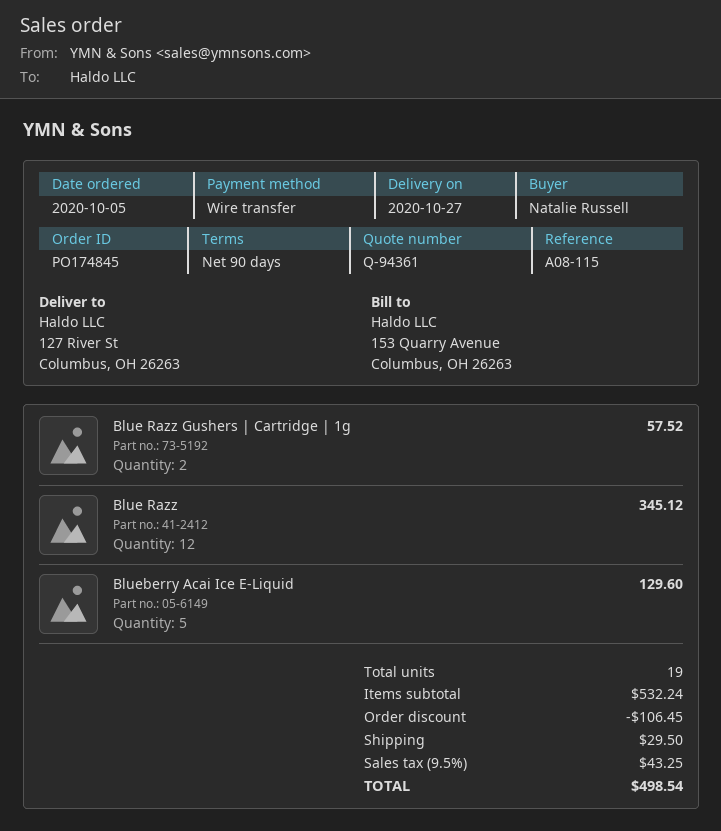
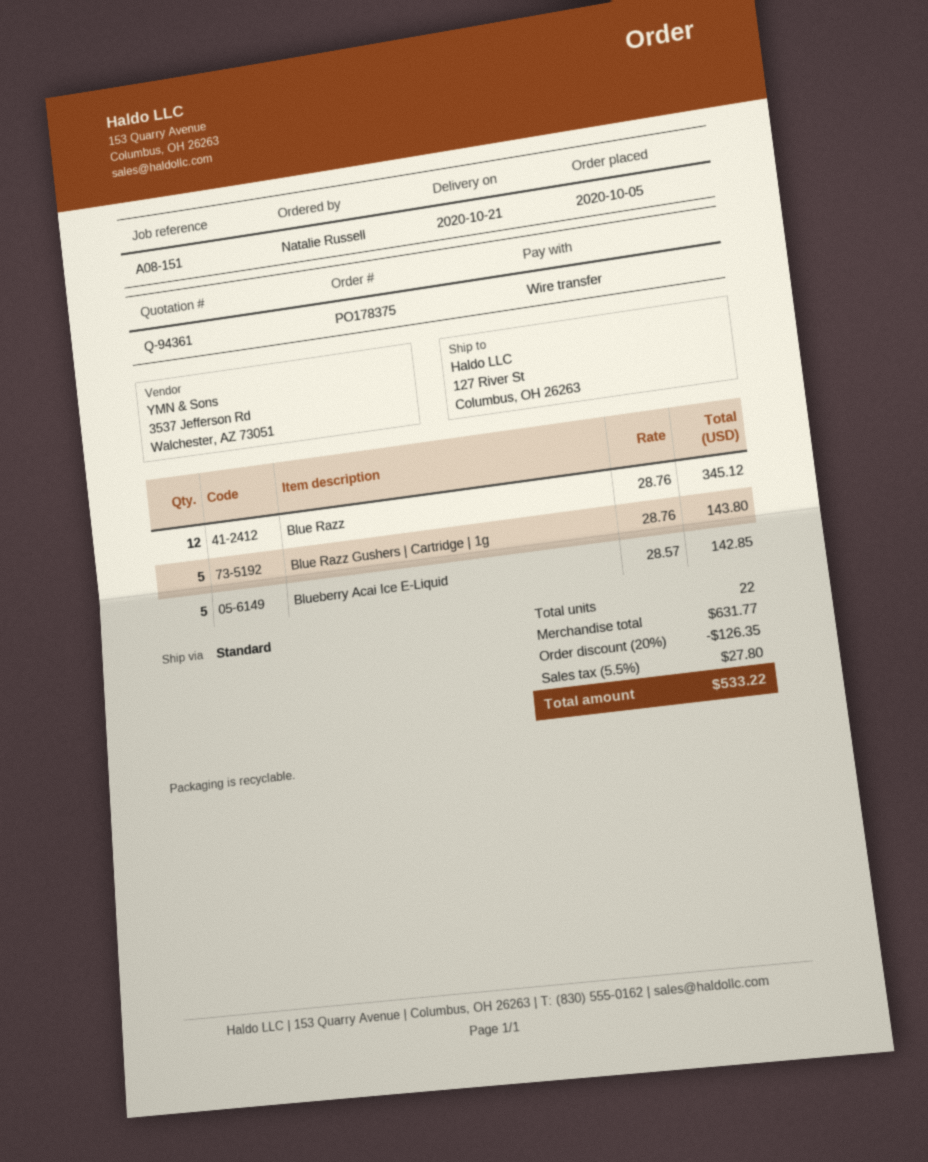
order number: PO174845 -> PO178375
delivery date: 2020-10-27 -> 2020-10-21
reference: A08-115 -> A08-151
Blue Razz Gushers | Cartridge | 1g: 2 for 57.52 -> 5 for 143.80
Blueberry Acai Ice E-Liquid: 5 for 129.60 -> 5 for 142.85
total quantity: 19 -> 22
subtotal: 532.24 -> 631.77
discount: 106.45 -> 126.35
shipping: 29.50 -> none
tax: 9.5% = 43.25 -> 5.5% = 27.80
total: 498.54 -> 533.22

